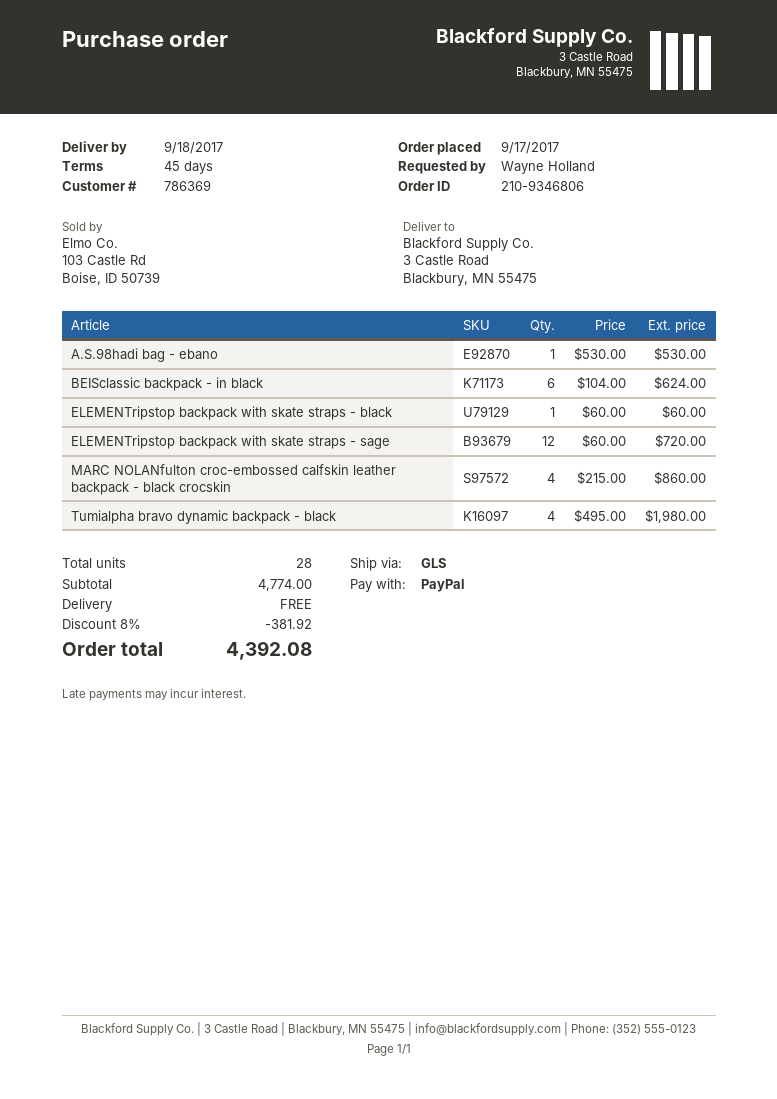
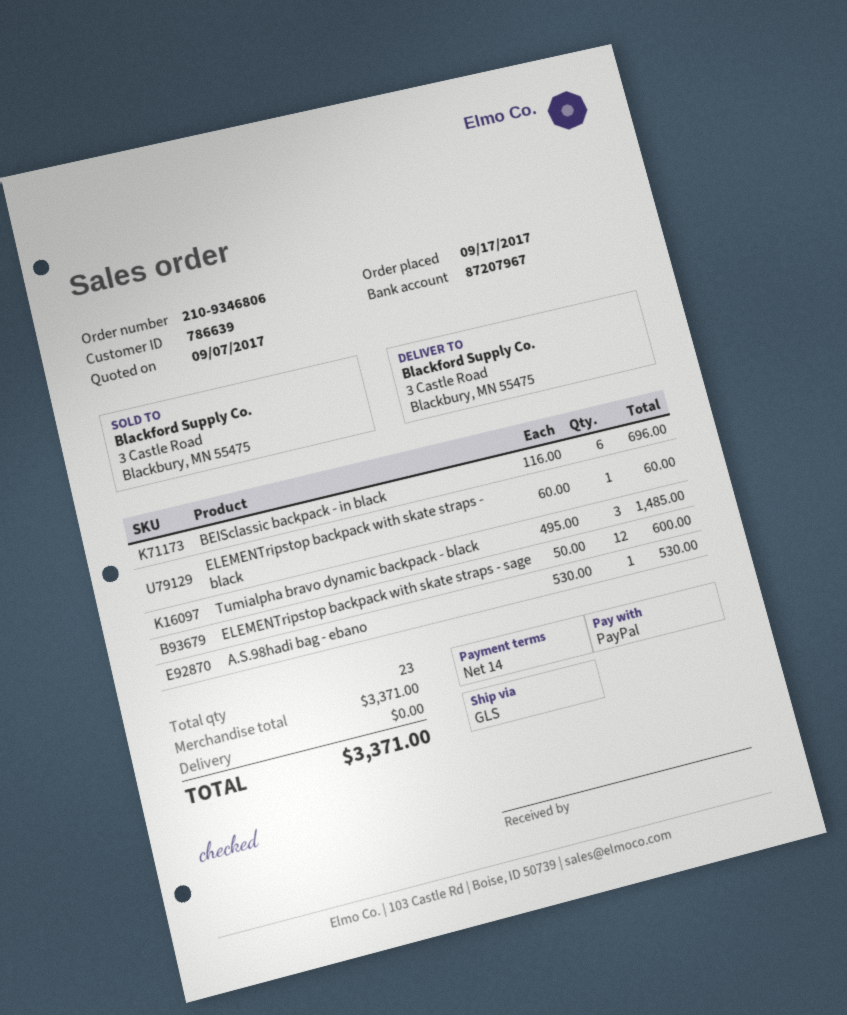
payment terms: 45 days -> 14 days
customer number: 786369 -> 786639
BEISclassic backpack - in black: 6 x 104.00 = 624.00 -> 6 x 116.00 = 696.00
ELEMENTripstop backpack with skate straps - sage: 12 x 60.00 = 720.00 -> 12 x 50.00 = 600.00
MARC NOLANfulton croc-embossed calfskin leather backpack - black crocskin: 4 x 215.00 = 860.00 -> none
Tumialpha bravo dynamic backpack - black: 4 x 495.00 = 1980.00 -> 3 x 495.00 = 1485.00
total quantity: 28 -> 23
subtotal: 4774.00 -> 3371.00
discount: 8% = 381.92 -> none
total: 4392.08 -> 3371.00

